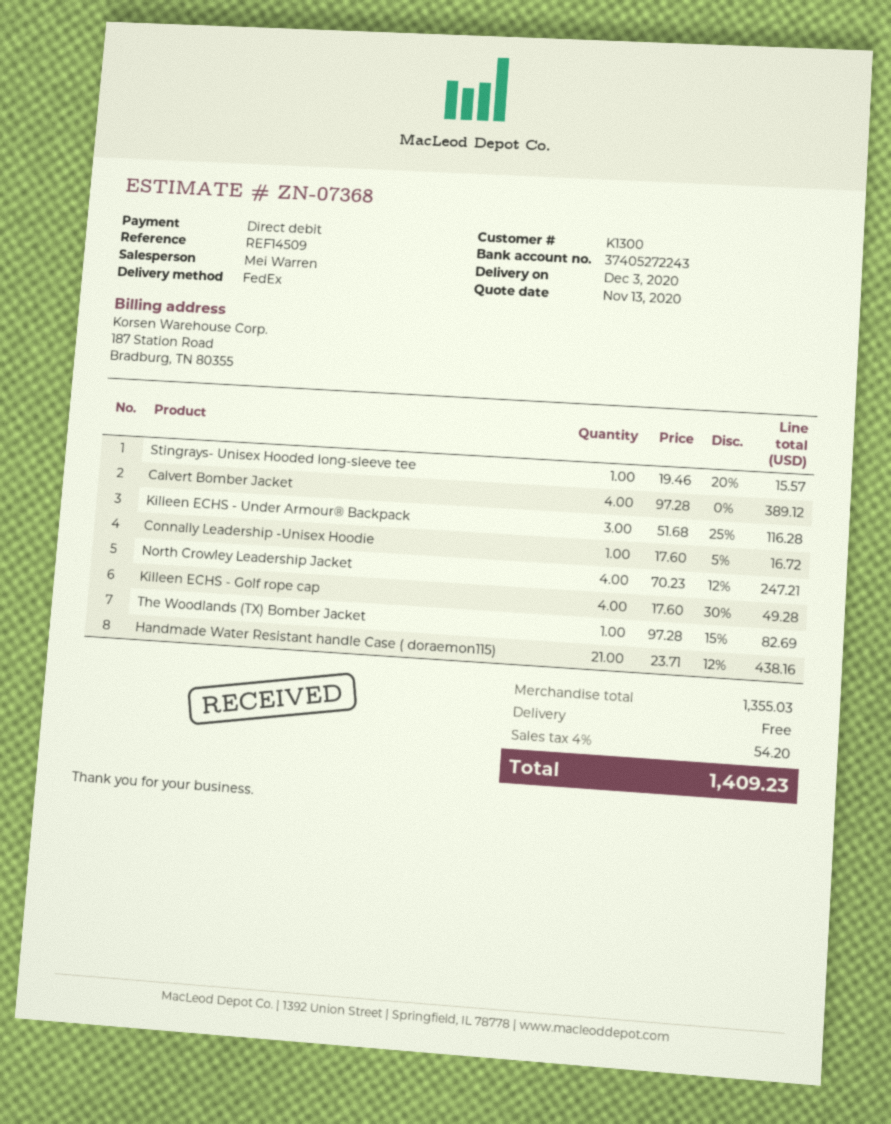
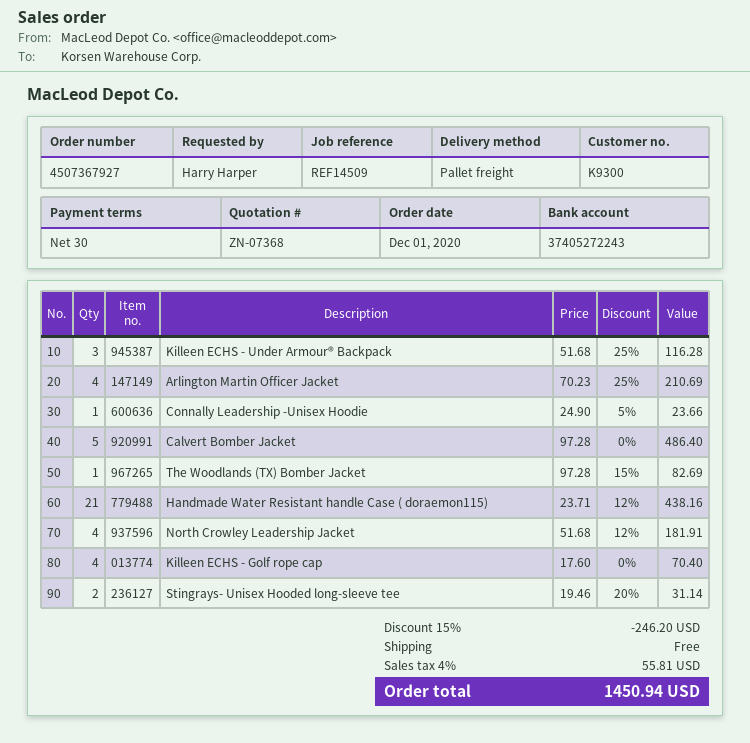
customer number: K1300 -> K9300
shipping method: FedEx -> pallet freight
Stingrays- Unisex Hooded long-sleeve tee: 1 x 19.46 - 20% = 15.57 -> 2 x 19.46 - 20% = 31.14
Calvert Bomber Jacket: 4 x 97.28 = 389.12 -> 5 x 97.28 = 486.40
Connally Leadership -Unisex Hoodie: 1 x 17.60 - 5% = 16.72 -> 1 x 24.90 - 5% = 23.66
North Crowley Leadership Jacket: 4 x 70.23 - 12% = 247.21 -> 4 x 51.68 - 12% = 181.91
Killeen ECHS - Golf rope cap: 4 x 17.60 - 30% = 49.28 -> 4 x 17.60 = 70.40
Arlington Martin Officer Jacket: none -> 4 x 70.23 - 25% = 210.69
discount: none -> 15% = 246.20
tax: 4% = 54.20 -> 4% = 55.81
total: 1409.23 -> 1450.94

